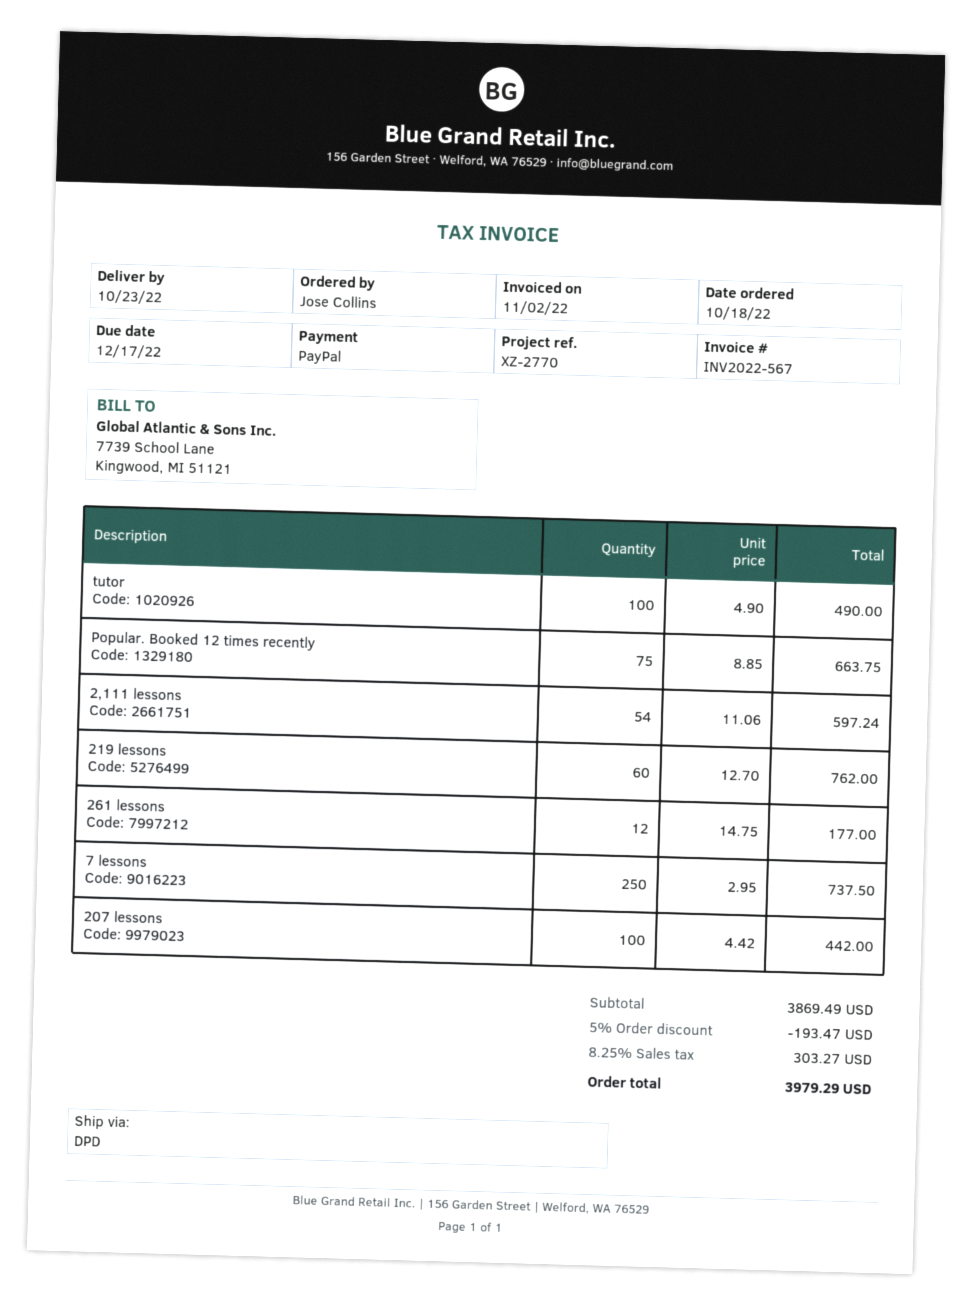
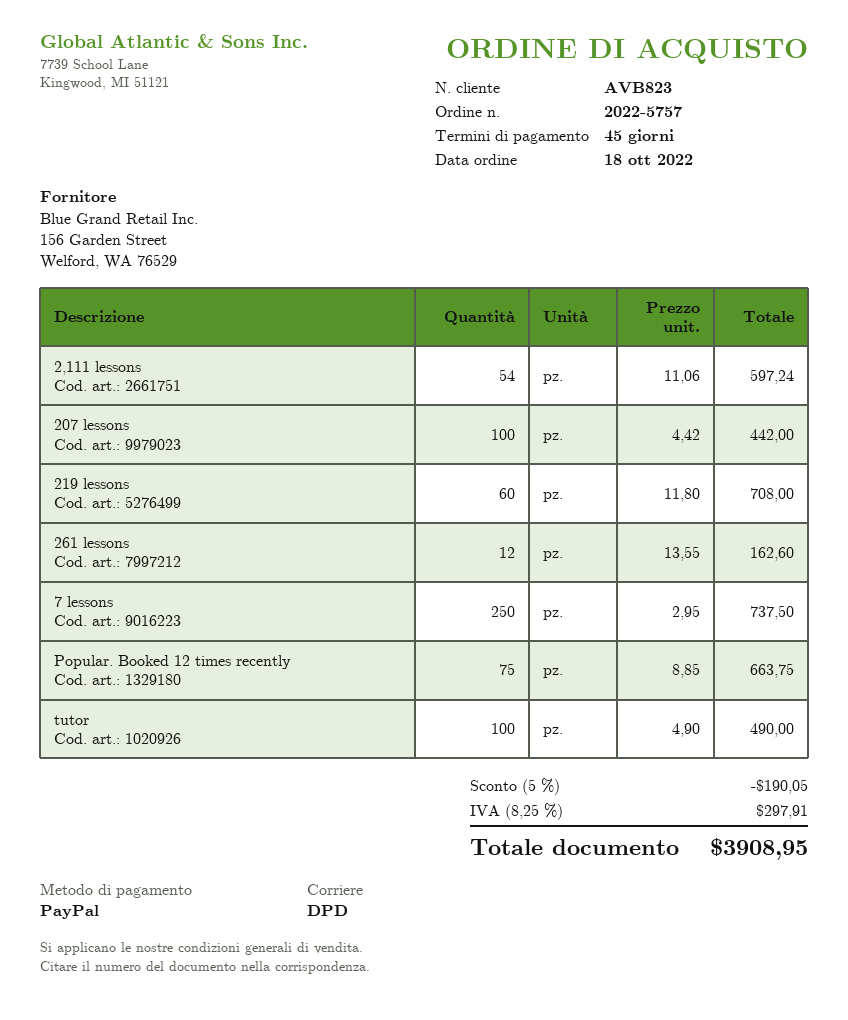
219 lessons: 60 x 12.70 = 762.00 -> 60 x 11.80 = 708.00
261 lessons: 12 x 14.75 = 177.00 -> 12 x 13.55 = 162.60
discount: 5% = 193.47 -> 5% = 190.05
tax: 8.25% = 303.27 -> 8.25% = 297.91
total: 3979.29 -> 3908.95

